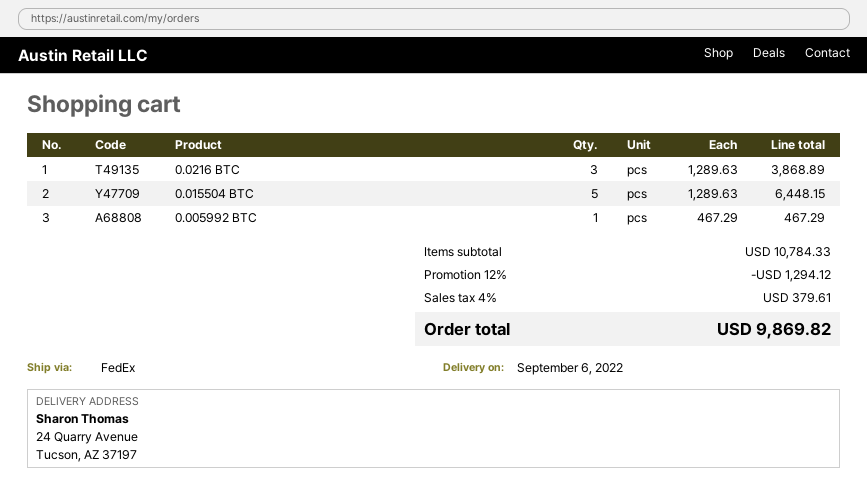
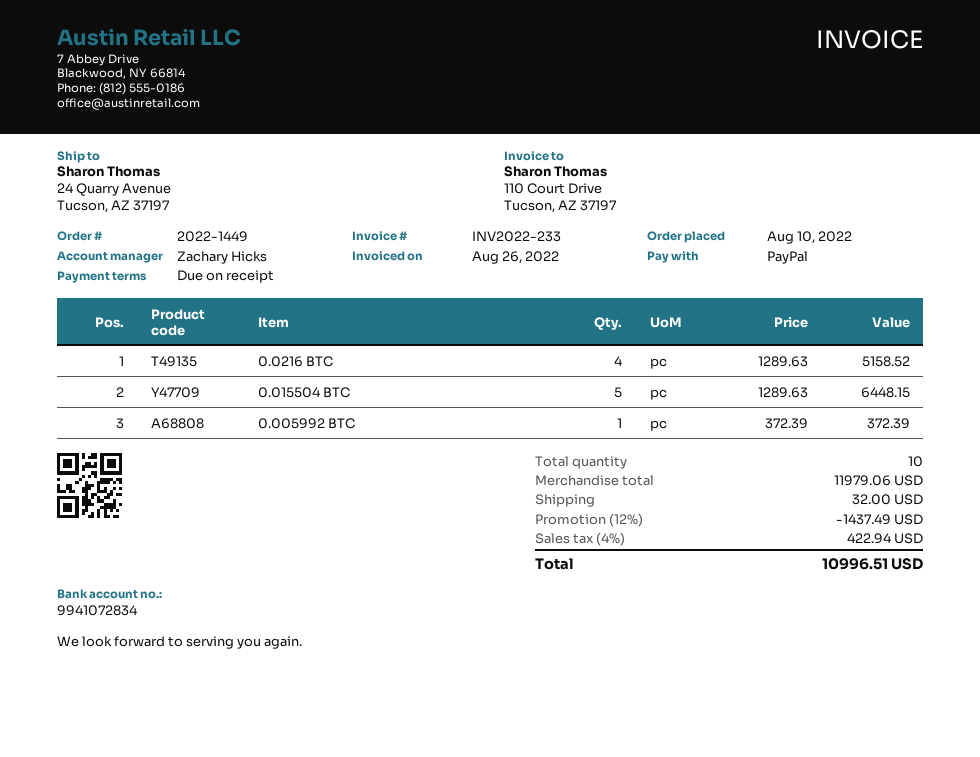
0.0216 BTC: 3 x 1289.63 = 3868.89 -> 4 x 1289.63 = 5158.52
0.005992 BTC: 1 x 467.29 = 467.29 -> 1 x 372.39 = 372.39
subtotal: 10784.33 -> 11979.06
discount: 12% = 1294.12 -> 12% = 1437.49
shipping: none -> 32.00
tax: 4% = 379.61 -> 4% = 422.94
total: 9869.82 -> 10996.51

